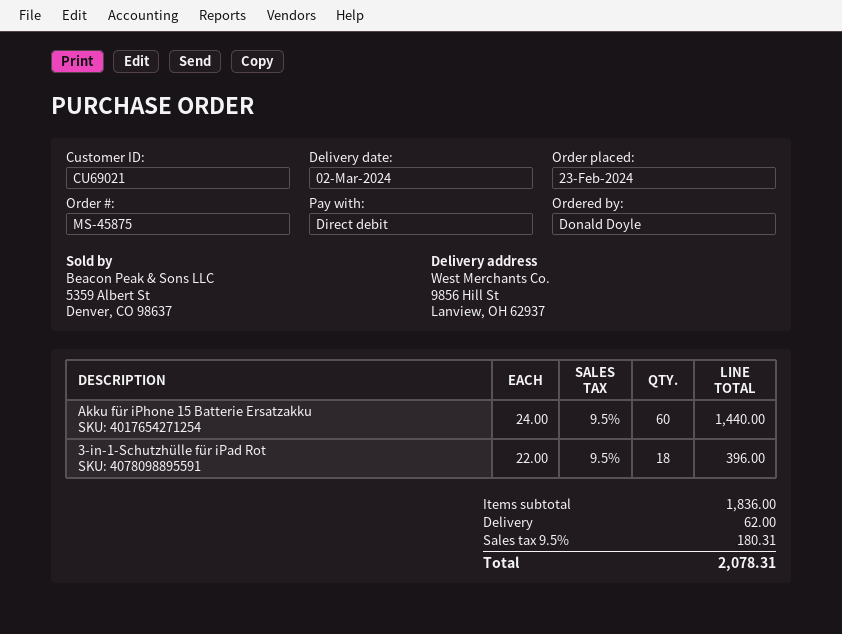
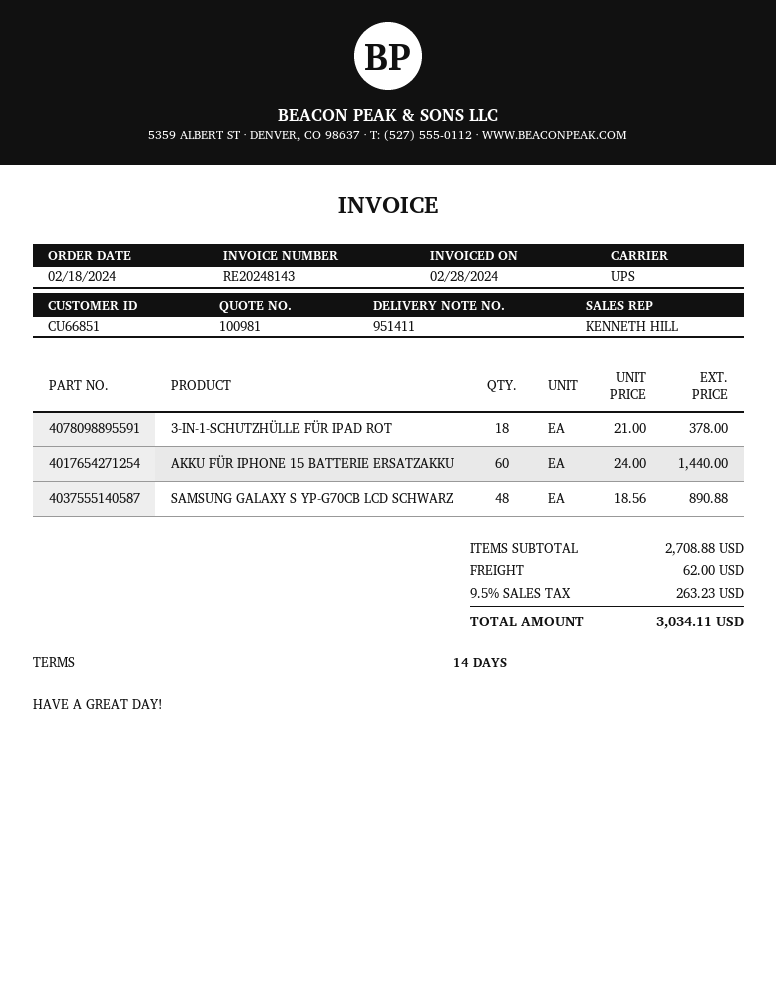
order date: 2024-02-23 -> 2024-02-18
customer number: CU69021 -> CU66851
3-in-1-Schutzhülle für iPad Rot: 18 x 22.00 = 396.00 -> 18 x 21.00 = 378.00
SAMSUNG GALAXY S YP-G70CB LCD SCHWARZ: none -> 48 x 18.56 = 890.88
subtotal: 1836.00 -> 2708.88
tax: 9.5% = 180.31 -> 9.5% = 263.23
total: 2078.31 -> 3034.11

